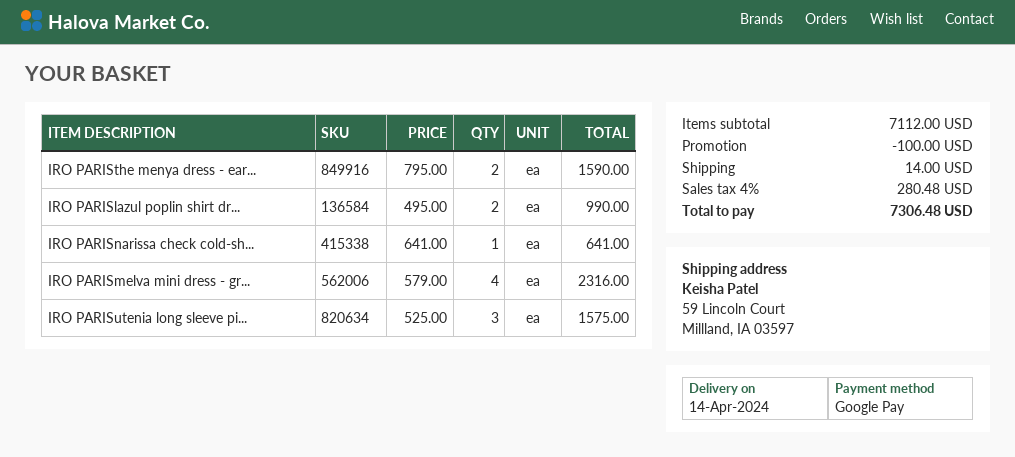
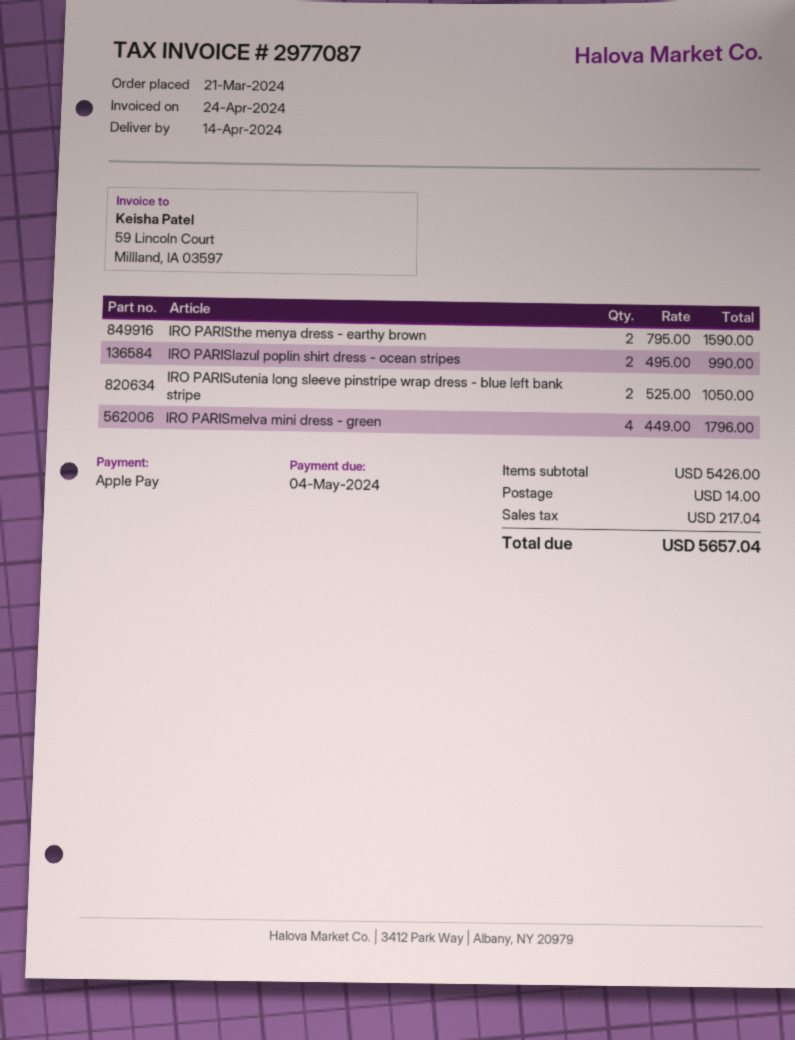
payment method: Google Pay -> Apple Pay
IRO PARISnarissa check cold-sh...: 1 x 641.00 = 641.00 -> none
IRO PARISmelva mini dress - gr...: 4 x 579.00 = 2316.00 -> 4 x 449.00 = 1796.00
IRO PARISutenia long sleeve pi...: 3 x 525.00 = 1575.00 -> 2 x 525.00 = 1050.00
subtotal: 7112.00 -> 5426.00
discount: 100.00 -> none
tax: 280.48 -> 217.04
total: 7306.48 -> 5657.04

